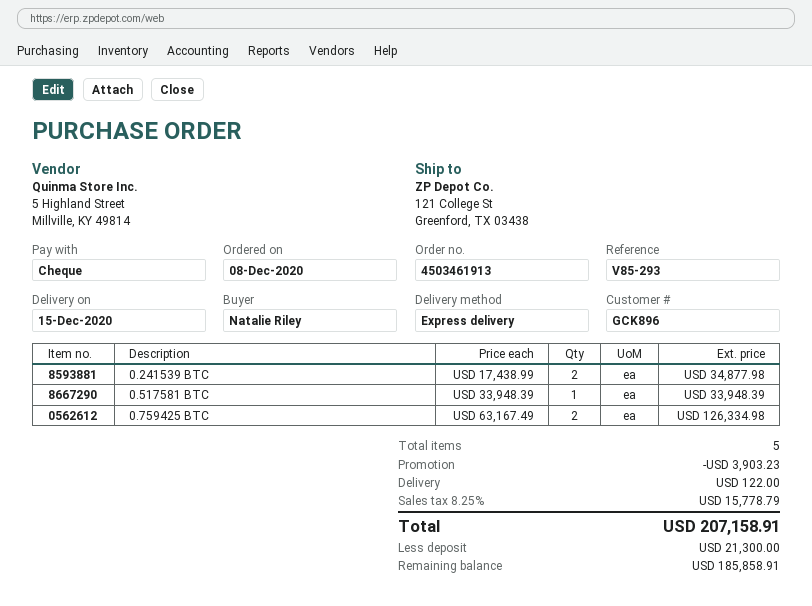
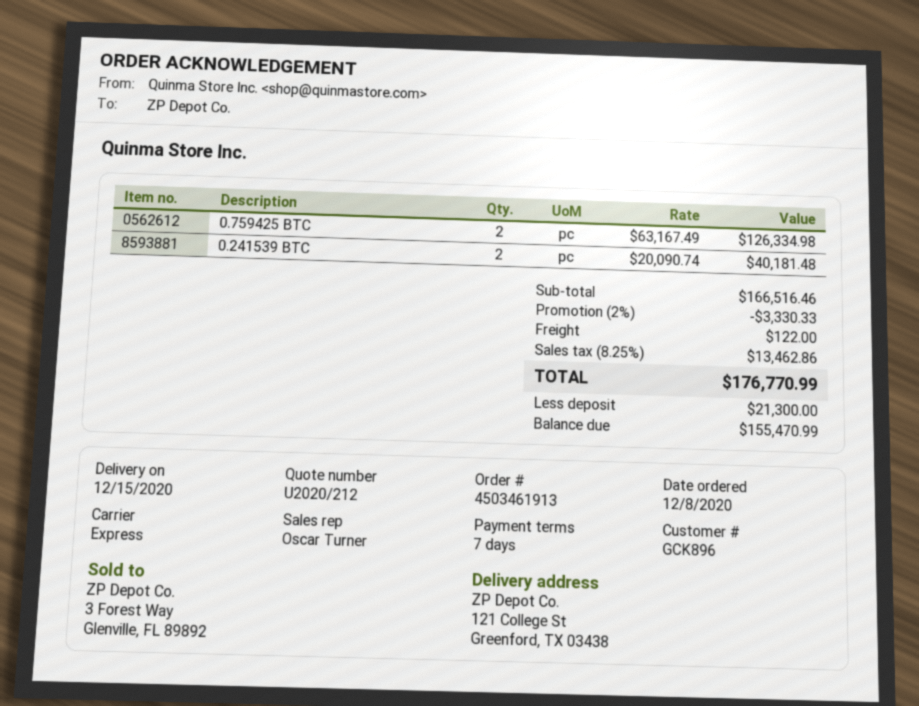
0.241539 BTC: 2 x 17438.99 = 34877.98 -> 2 x 20090.74 = 40181.48
0.517581 BTC: 1 x 33948.39 = 33948.39 -> none
discount: 3903.23 -> 3330.33
tax: 8.25% = 15778.79 -> 8.25% = 13462.86
total: 207158.91 -> 176770.99
balance: 185858.91 -> 155470.99

